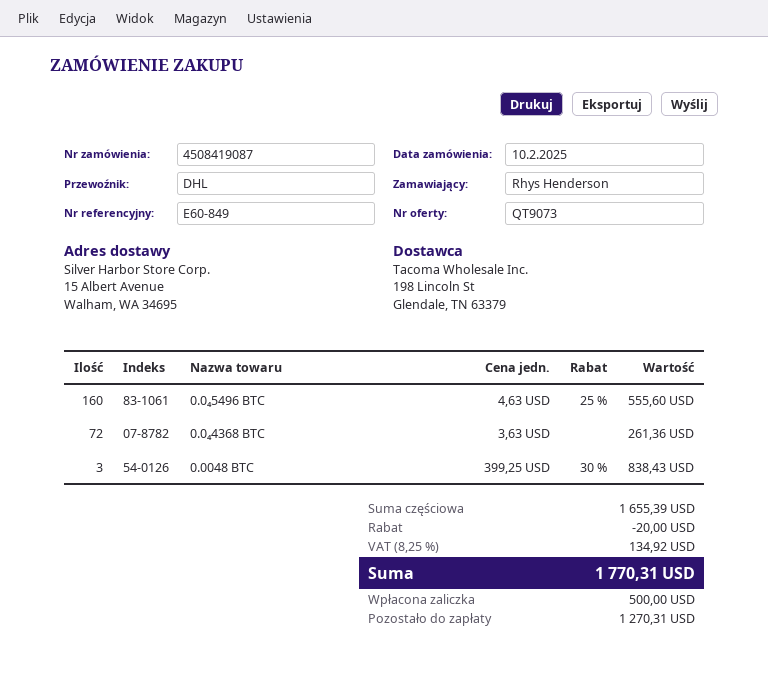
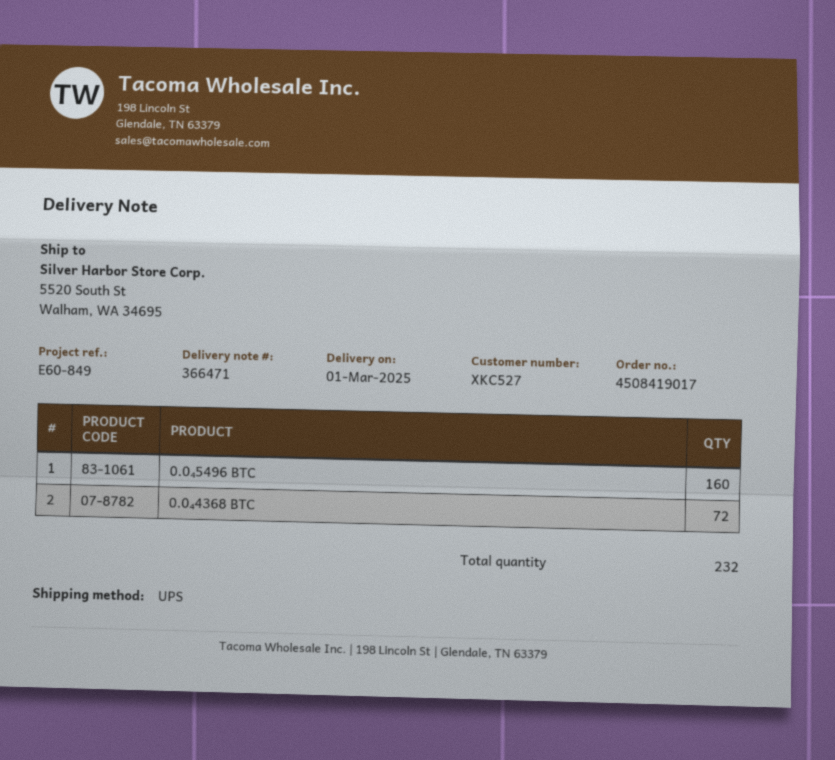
order number: 4508419087 -> 4508419017
shipping method: DHL -> UPS
ship to: 15 Albert Avenue, Walham, WA 34695 -> 5520 South St, Walham, WA 34695
0.0048 BTC: 3 -> none

